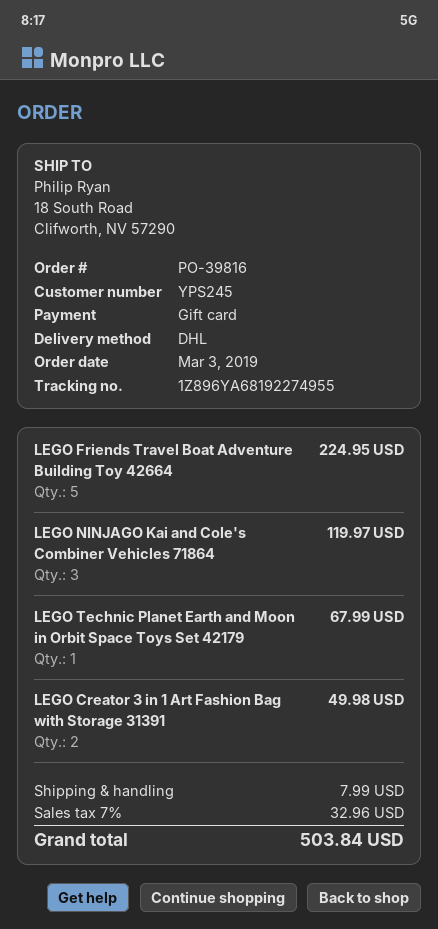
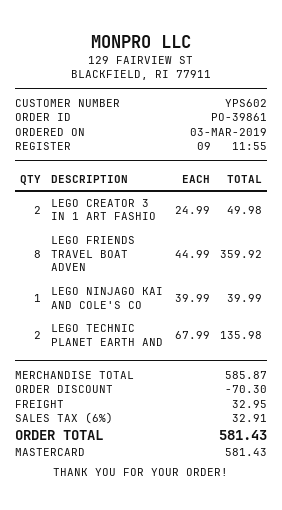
order number: PO-39816 -> PO-39861
customer number: YPS245 -> YPS602
payment method: gift card -> Mastercard
LEGO Friends Travel Boat Adventure Building Toy 42664: 5 for 224.95 -> 8 for 359.92
LEGO NINJAGO Kai and Cole's Combiner Vehicles 71864: 3 for 119.97 -> 1 for 39.99
LEGO Technic Planet Earth and Moon in Orbit Space Toys Set 42179: 1 for 67.99 -> 2 for 135.98
discount: none -> 70.30
shipping: 7.99 -> 32.95
tax: 7% = 32.96 -> 6% = 32.91
total: 503.84 -> 581.43

